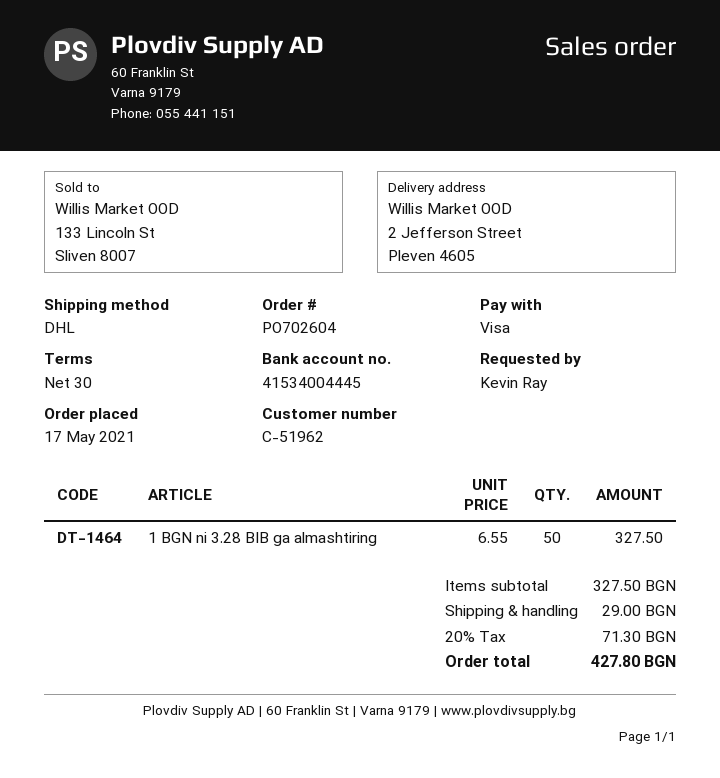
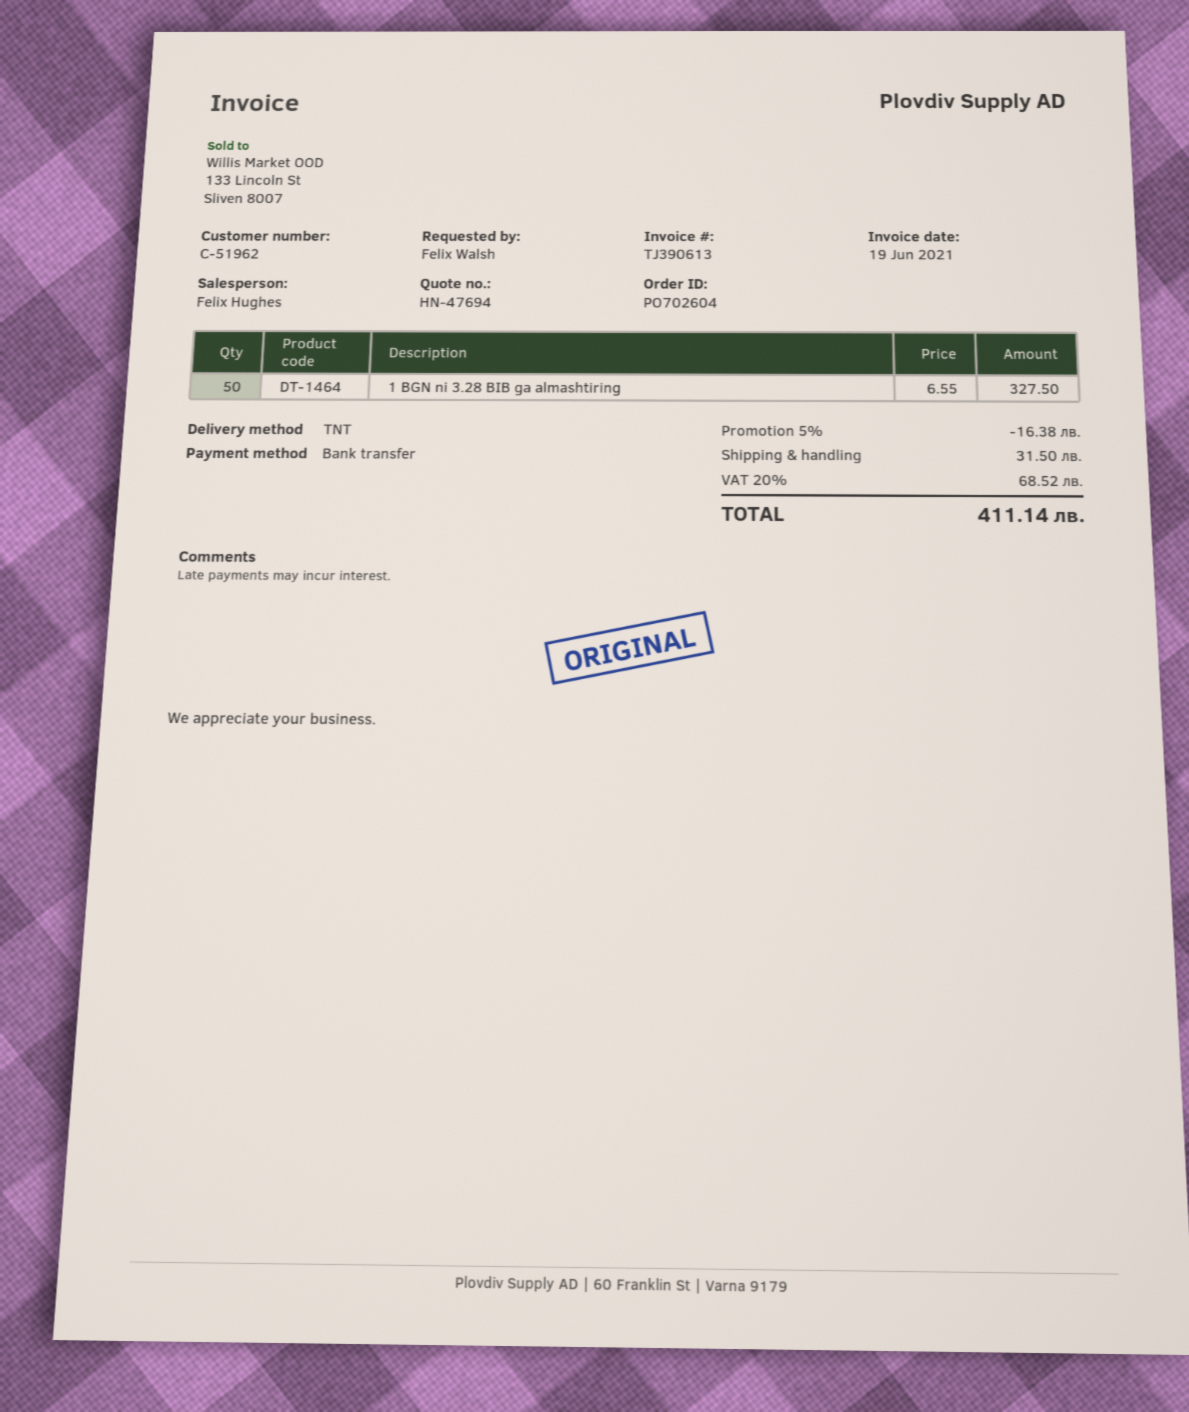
ordered by: Kevin Ray -> Felix Walsh
payment method: Visa -> bank transfer
shipping method: DHL -> TNT
discount: none -> 5% = 16.38
shipping: 29.00 -> 31.50
tax: 20% = 71.30 -> 20% = 68.52
total: 427.80 -> 411.14

